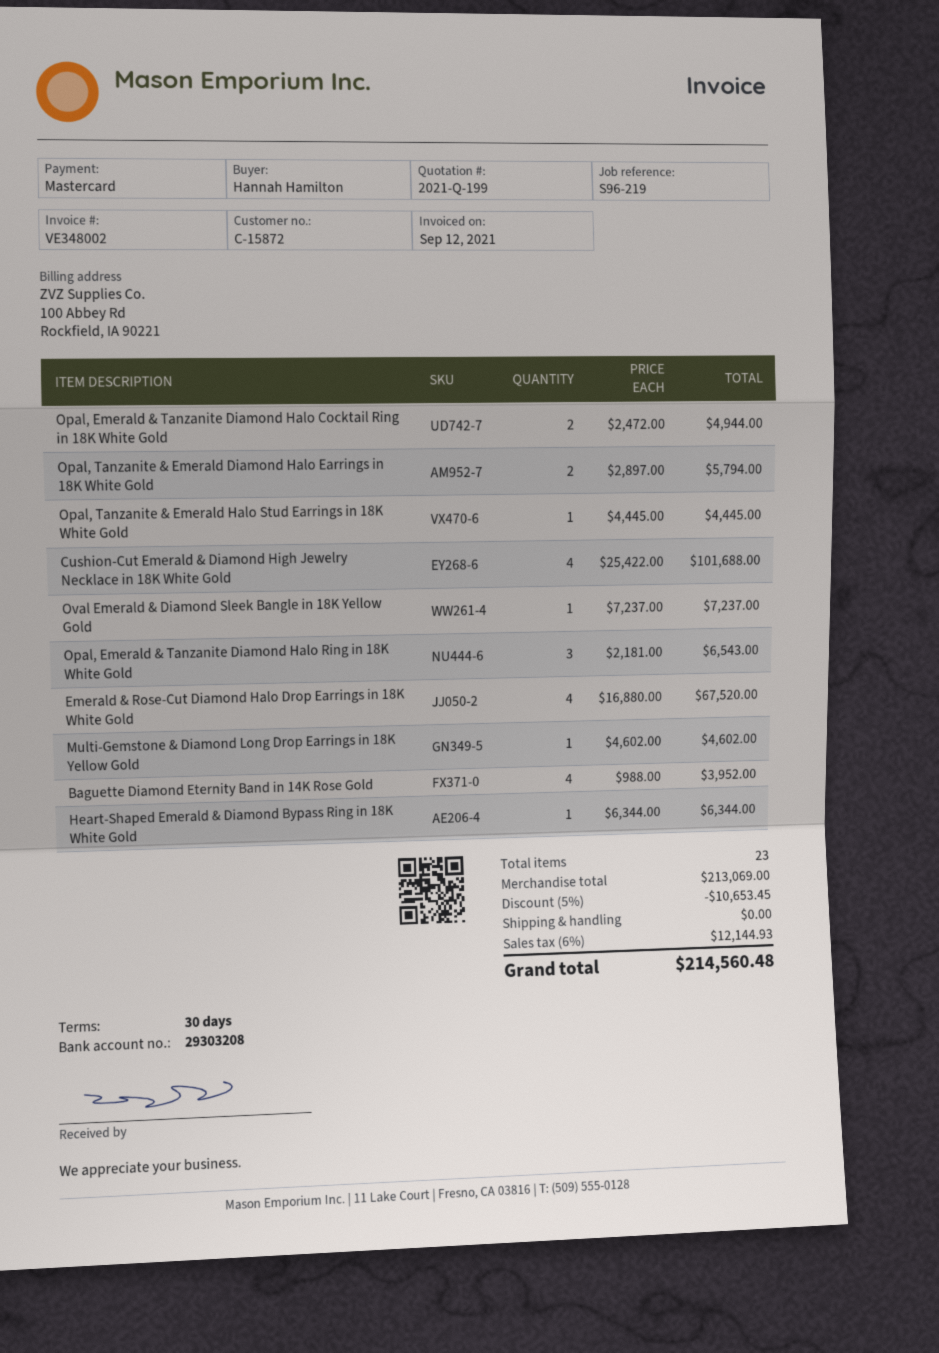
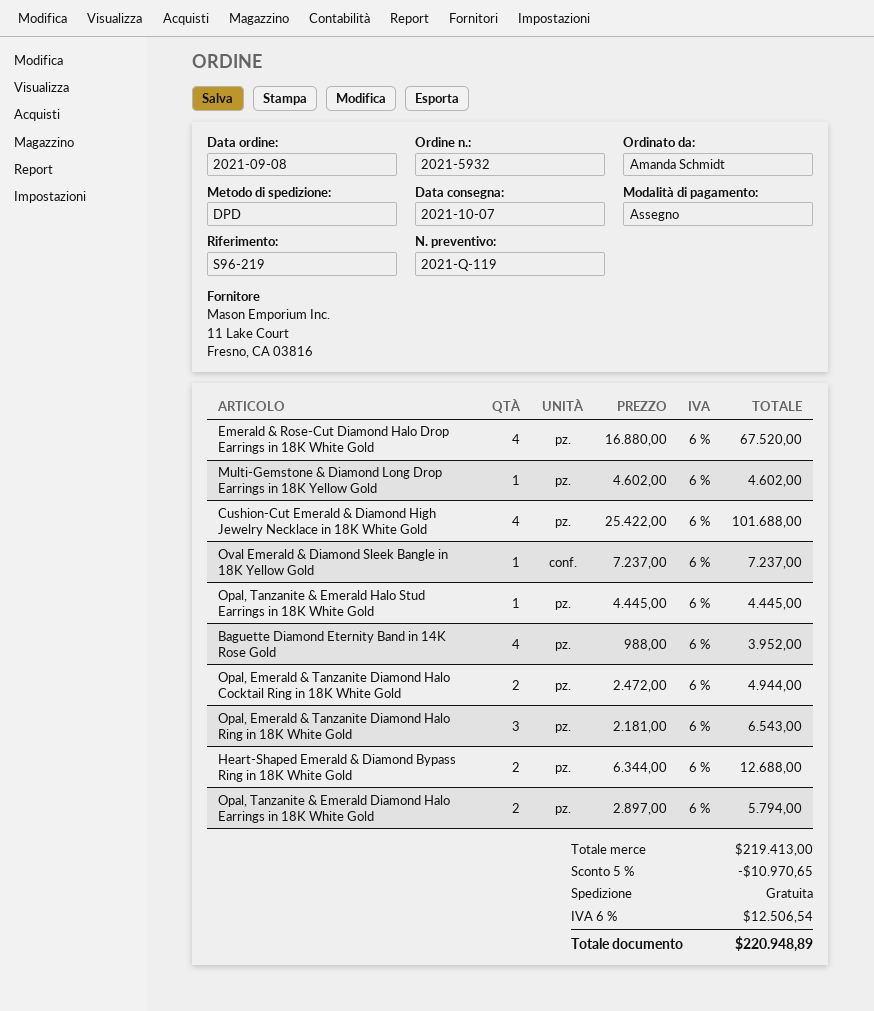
quote number: 2021-Q-199 -> 2021-Q-119
ordered by: Hannah Hamilton -> Amanda Schmidt
payment method: Mastercard -> cheque
Heart-Shaped Emerald & Diamond Bypass Ring in 18K White Gold: 1 x 6344.00 = 6344.00 -> 2 x 6344.00 = 12688.00
subtotal: 213069.00 -> 219413.00
discount: 5% = 10653.45 -> 5% = 10970.65
tax: 6% = 12144.93 -> 6% = 12506.54
total: 214560.48 -> 220948.89

